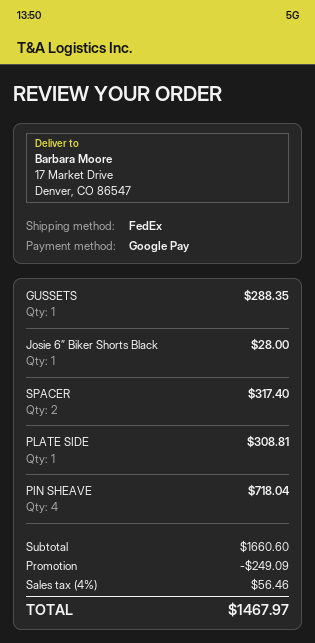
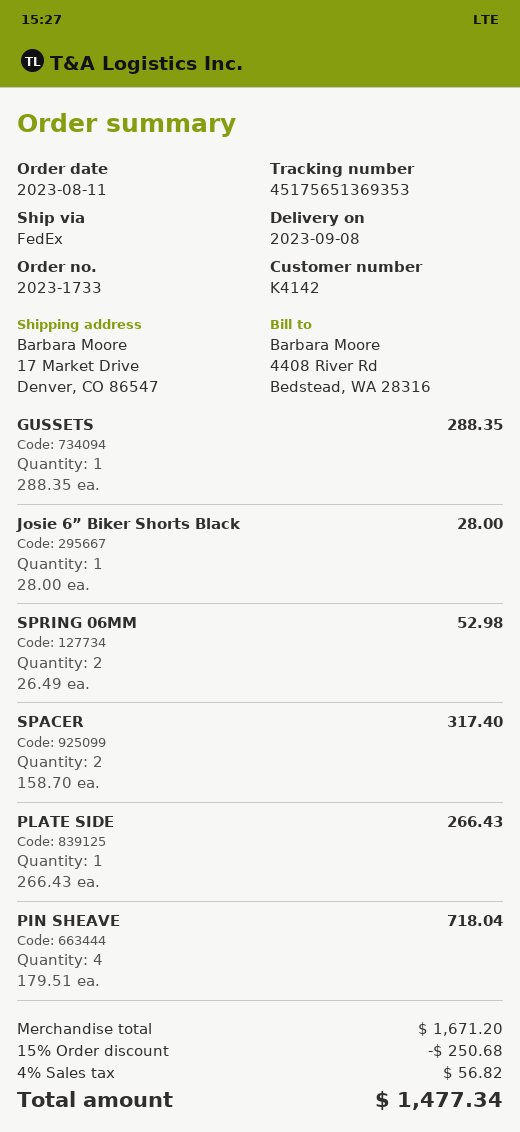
PLATE SIDE: 1 for 308.81 -> 1 for 266.43
SPRING 06MM: none -> 2 for 52.98
subtotal: 1660.60 -> 1671.20
discount: 249.09 -> 250.68
tax: 4% = 56.46 -> 4% = 56.82
total: 1467.97 -> 1477.34

